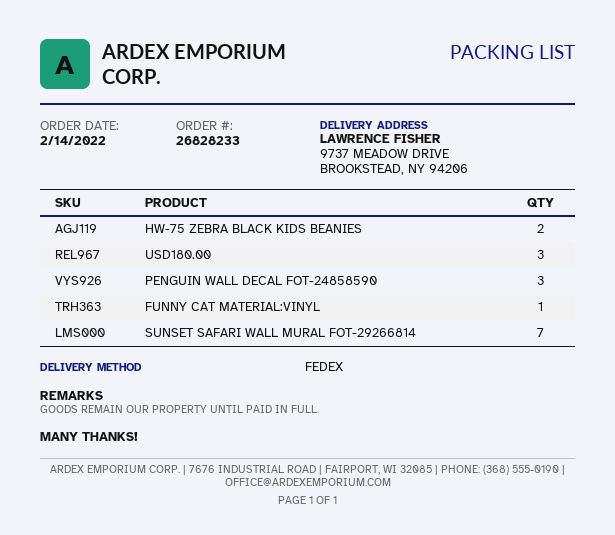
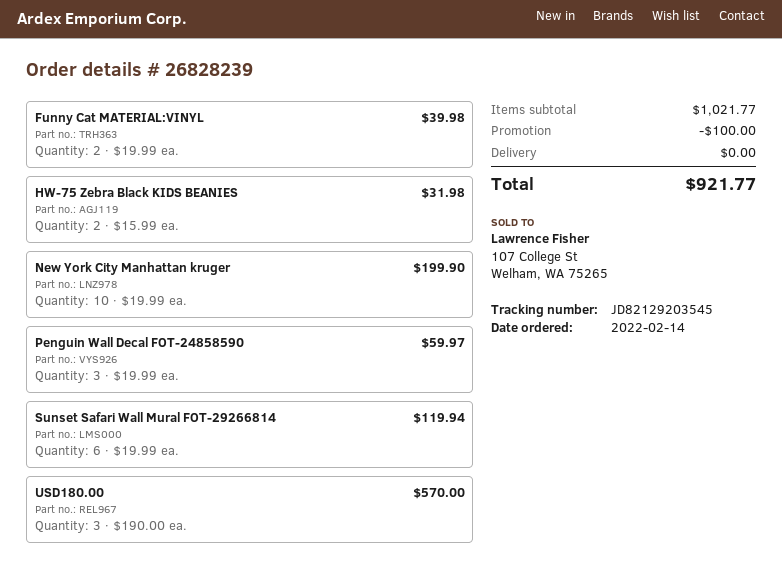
order number: 26828233 -> 26828239
FUNNY CAT MATERIAL:VINYL: 1 -> 2
SUNSET SAFARI WALL MURAL FOT-29266814: 7 -> 6
New York City Manhattan kruger: none -> 10

